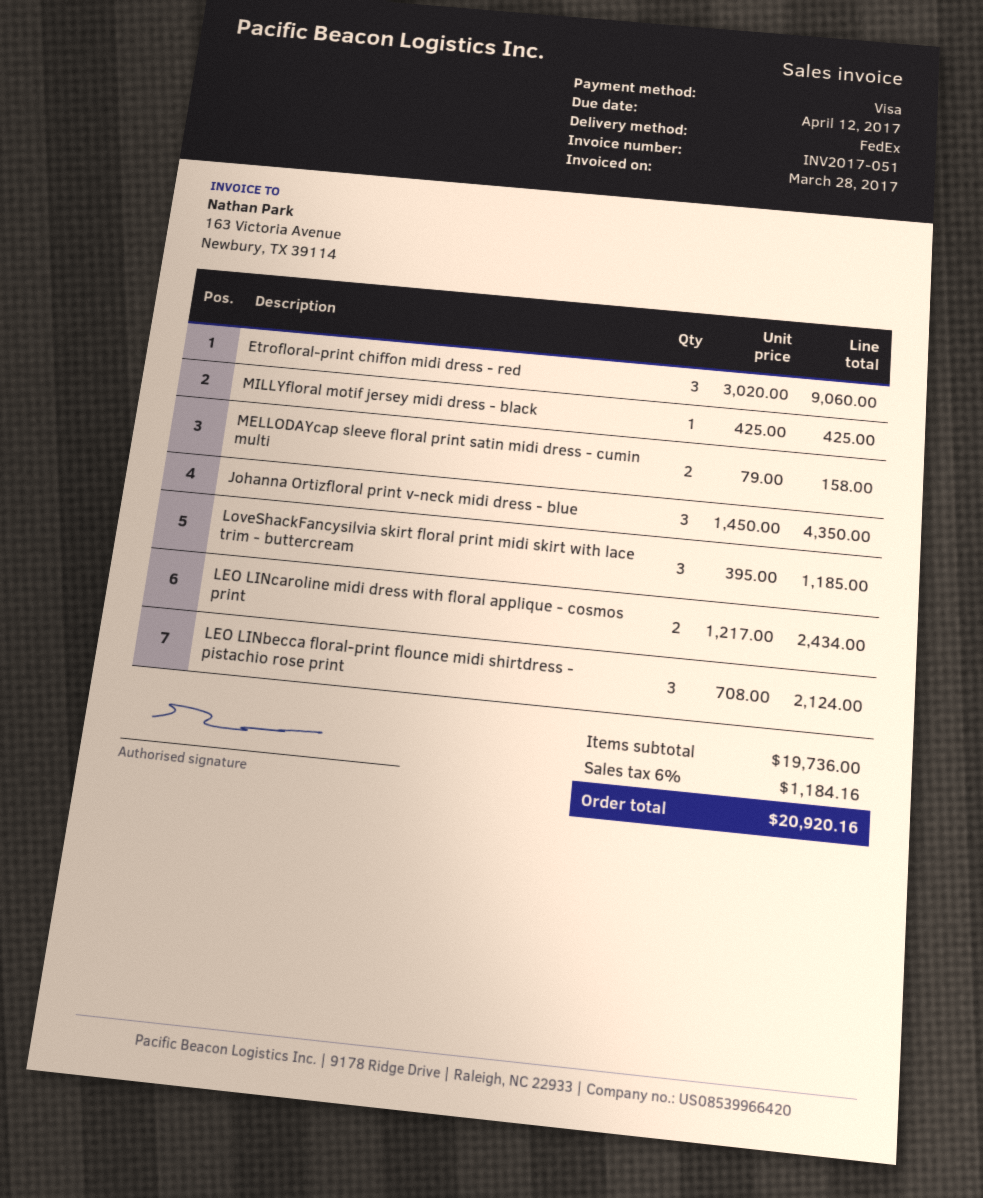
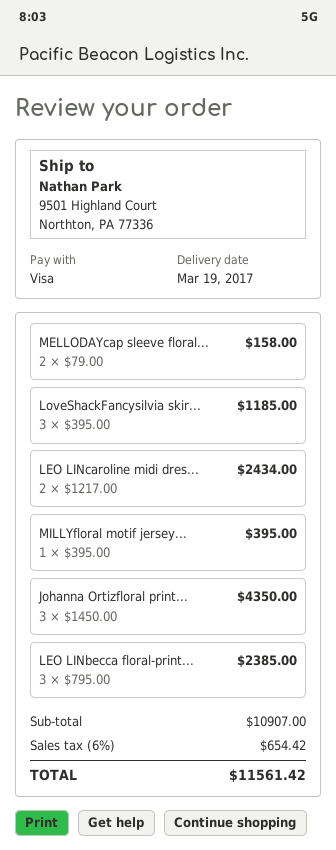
Etrofloral-print chiffon midi dress - red: 3 x 3020.00 = 9060.00 -> none
MILLYfloral motif jersey midi dress - black: 1 x 425.00 = 425.00 -> 1 x 395.00 = 395.00
LEO LINbecca floral-print flounce midi shirtdress - pistachio rose print: 3 x 708.00 = 2124.00 -> 3 x 795.00 = 2385.00
subtotal: 19736.00 -> 10907.00
tax: 6% = 1184.16 -> 6% = 654.42
total: 20920.16 -> 11561.42

